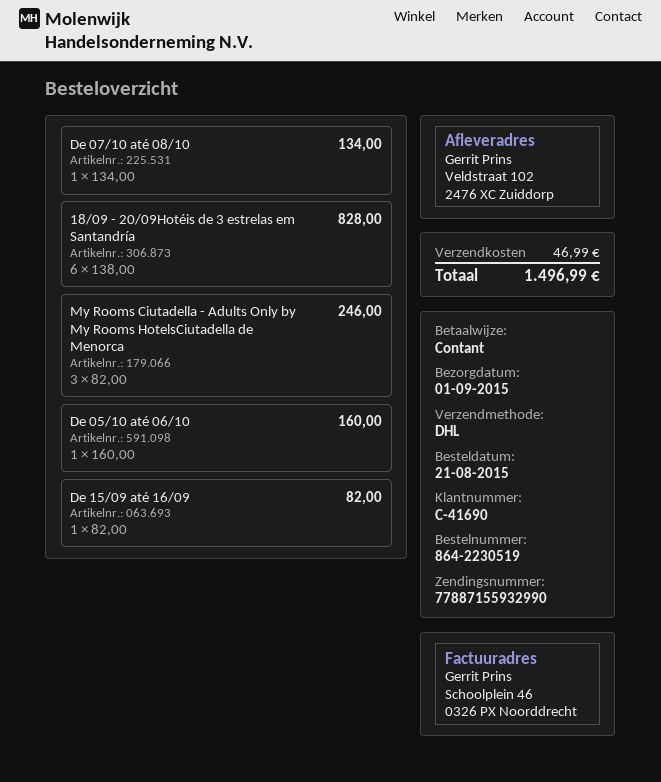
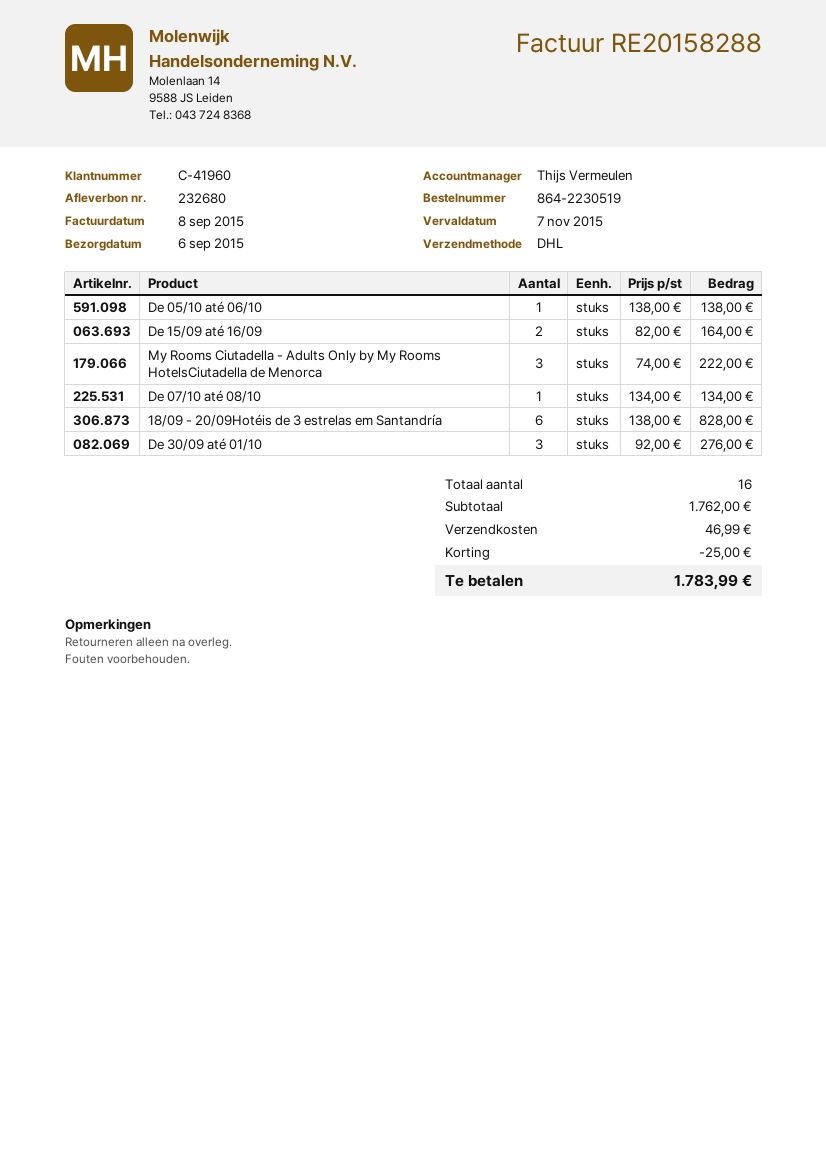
delivery date: 2015-09-01 -> 2015-09-06
customer number: C-41690 -> C-41960
My Rooms Ciutadella - Adults Only by My Rooms HotelsCiutadella de Menorca: 3 x 82.00 = 246.00 -> 3 x 74.00 = 222.00
De 05/10 até 06/10: 1 x 160.00 = 160.00 -> 1 x 138.00 = 138.00
De 15/09 até 16/09: 1 x 82.00 = 82.00 -> 2 x 82.00 = 164.00
De 30/09 até 01/10: none -> 3 x 92.00 = 276.00
discount: none -> 25.00
total: 1496.99 -> 1783.99

